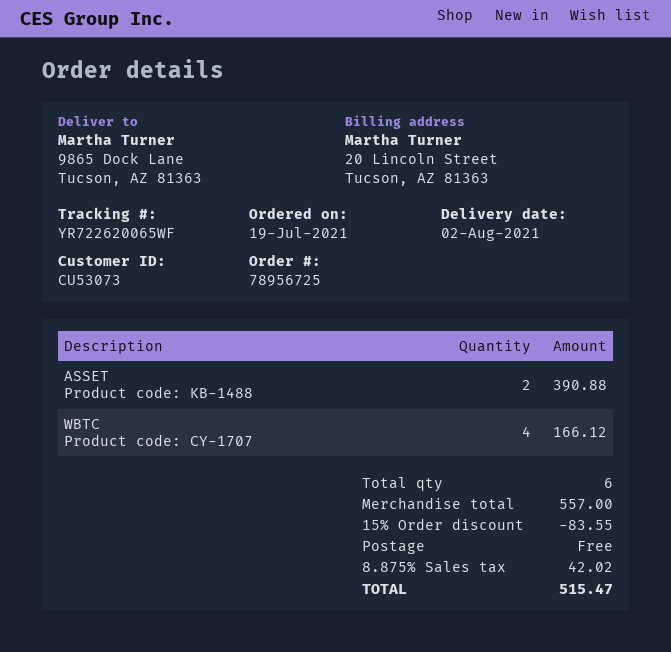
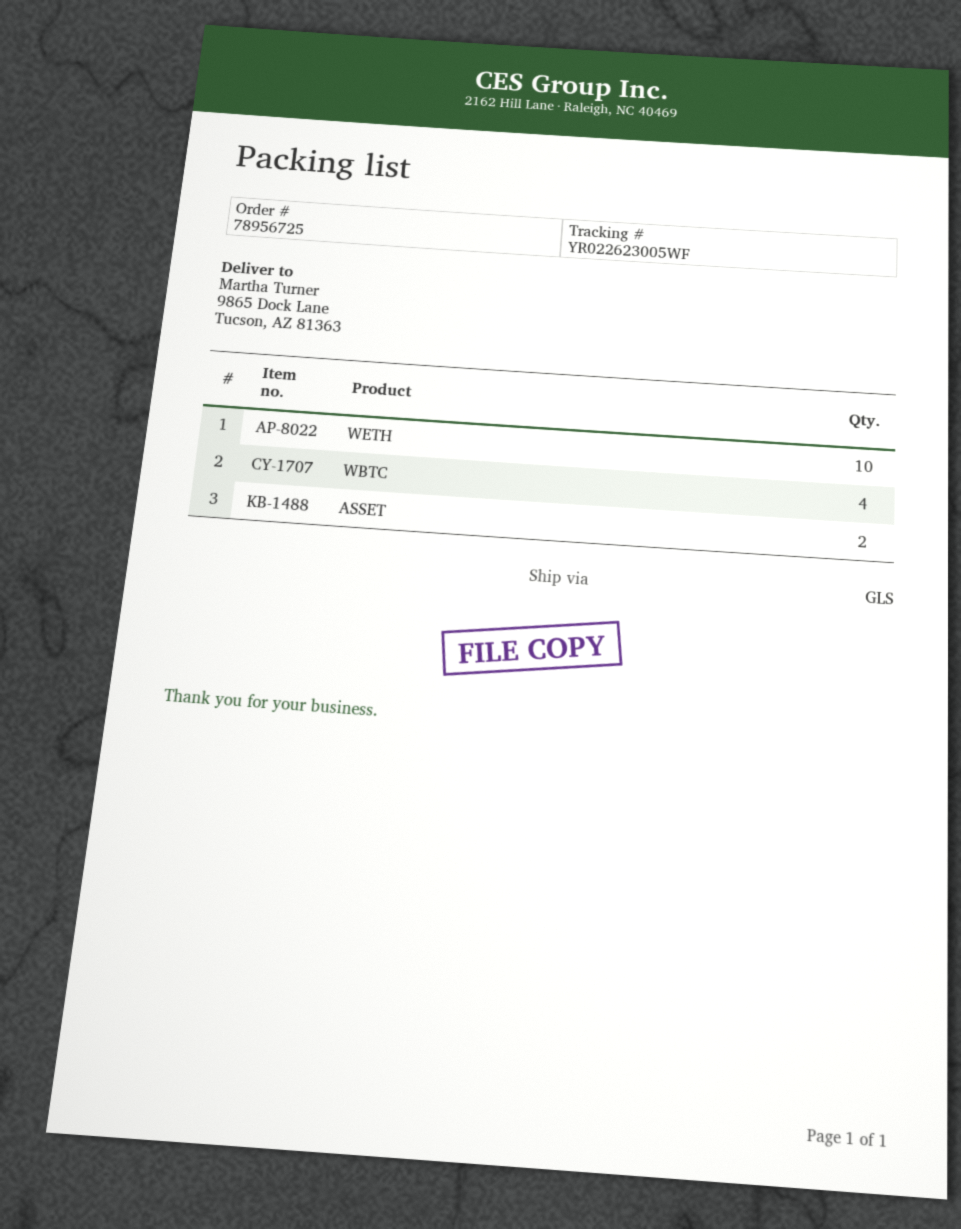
tracking number: YR722620065WF -> YR022623005WF
WETH: none -> 10

